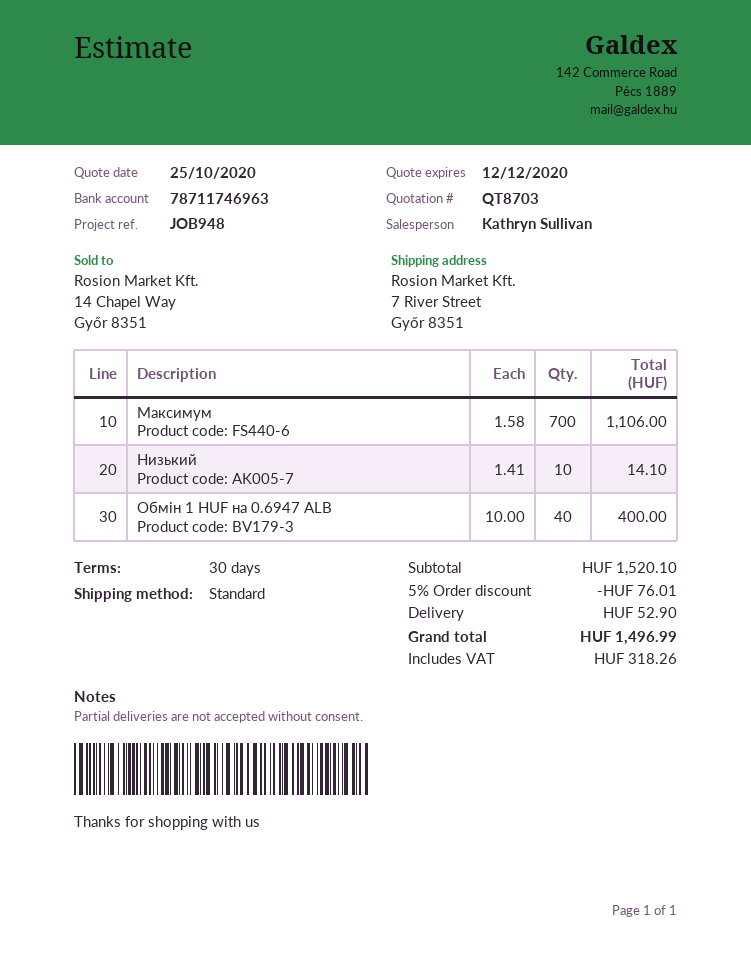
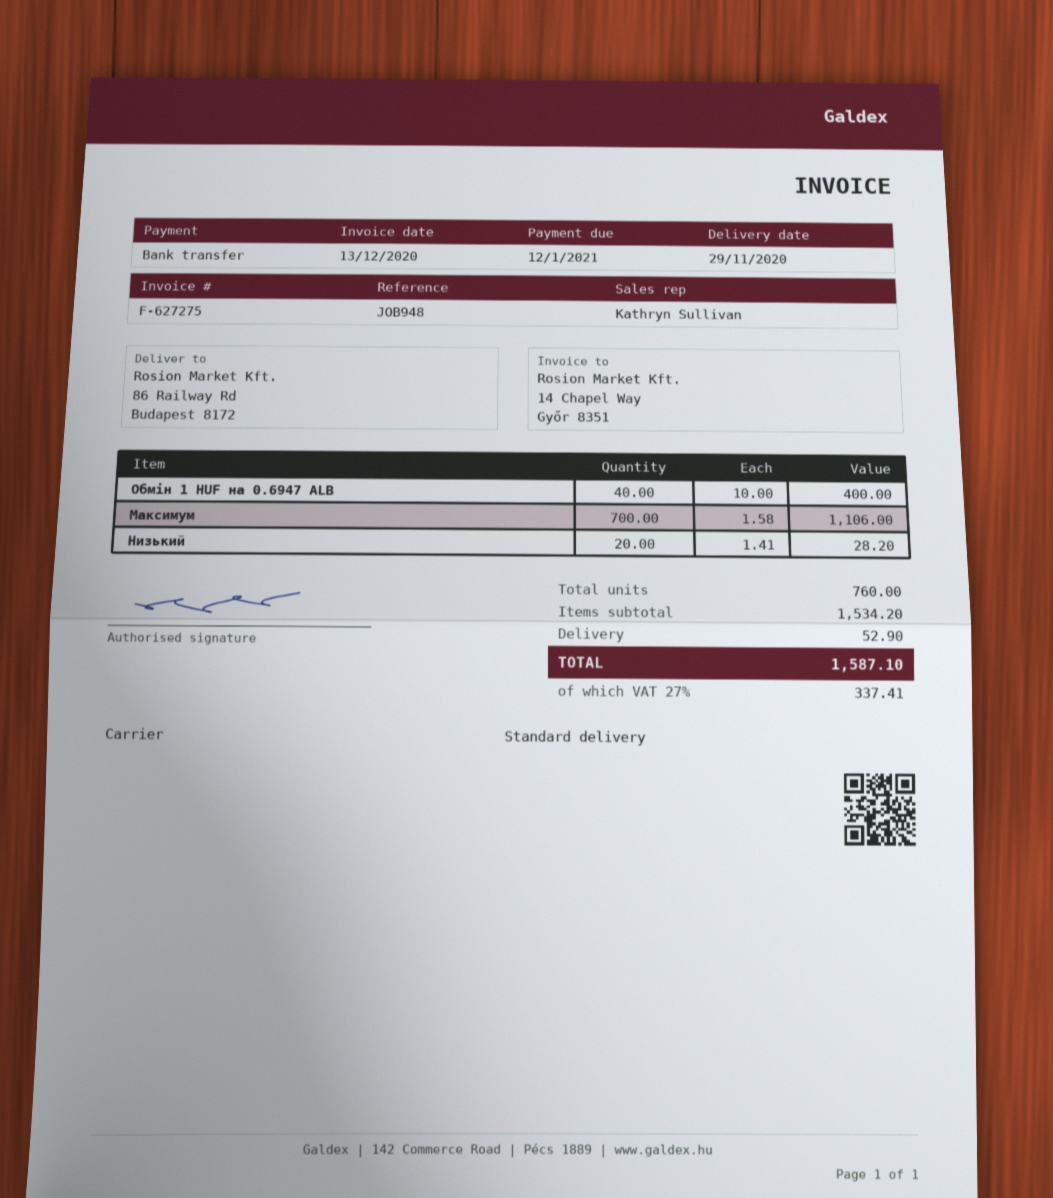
ship to: 7 River Street, Győr 8351 -> 86 Railway Rd, Budapest 8172
Низький: 10 x 1.41 = 14.10 -> 20 x 1.41 = 28.20
subtotal: 1520.10 -> 1534.20
discount: 5% = 76.01 -> none
tax: 318.26 -> 337.41
total: 1496.99 -> 1587.10

